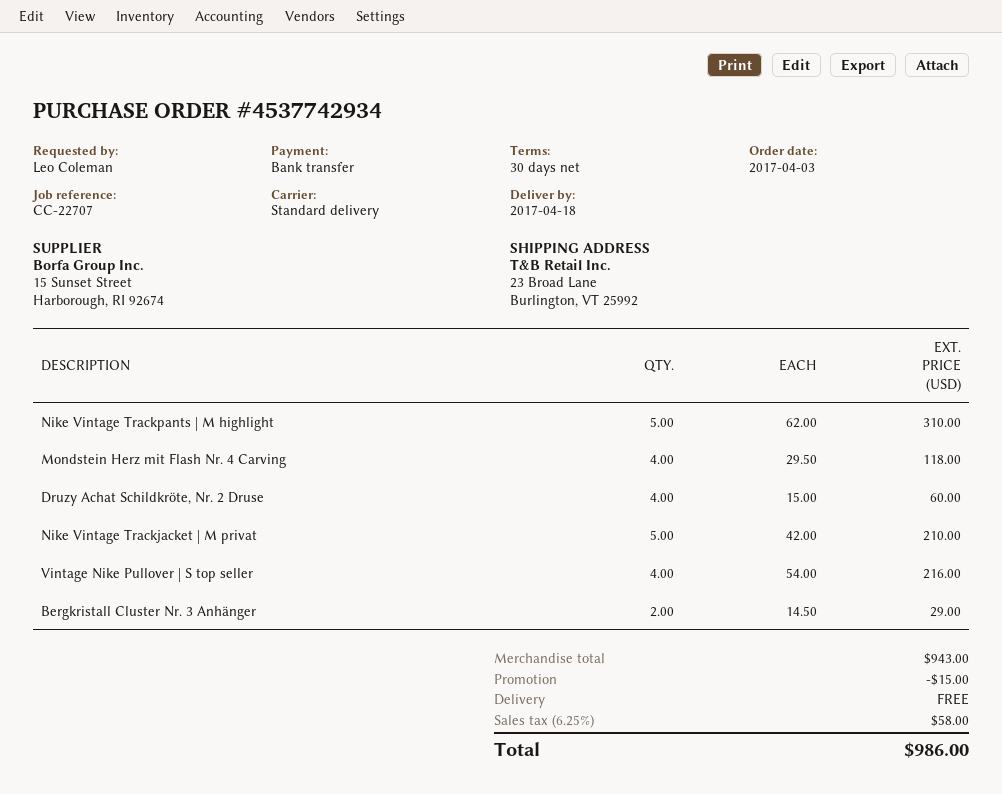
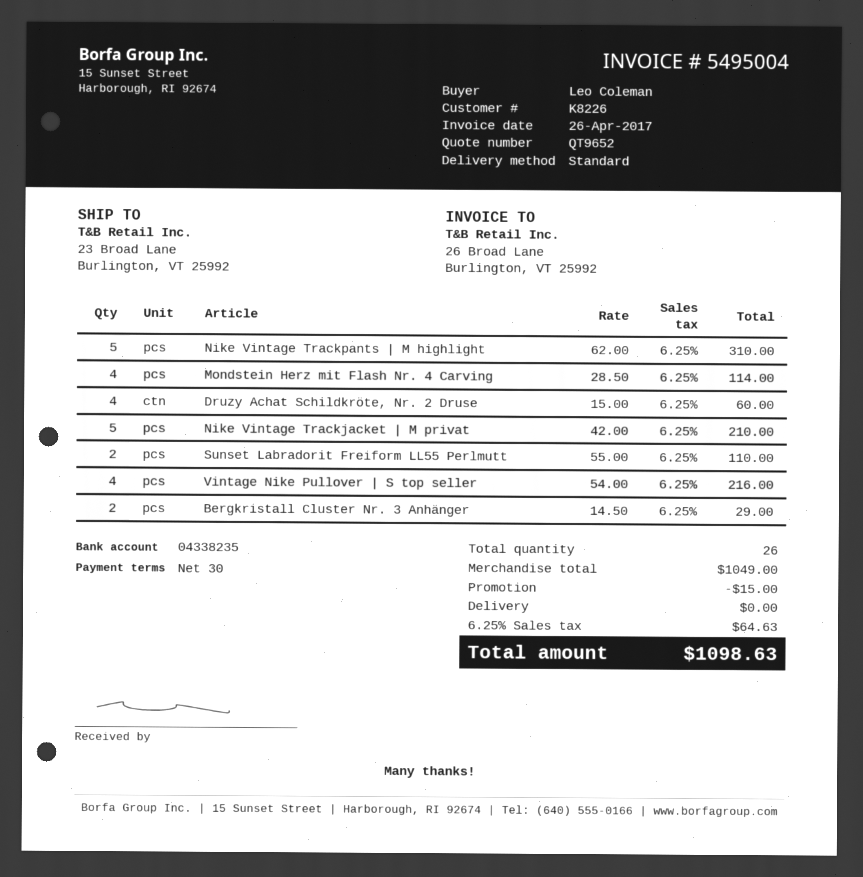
Mondstein Herz mit Flash Nr. 4 Carving: 4 x 29.50 = 118.00 -> 4 x 28.50 = 114.00
Sunset Labradorit Freiform LL55 Perlmutt: none -> 2 x 55.00 = 110.00
subtotal: 943.00 -> 1049.00
tax: 6.25% = 58.00 -> 6.25% = 64.63
total: 986.00 -> 1098.63

